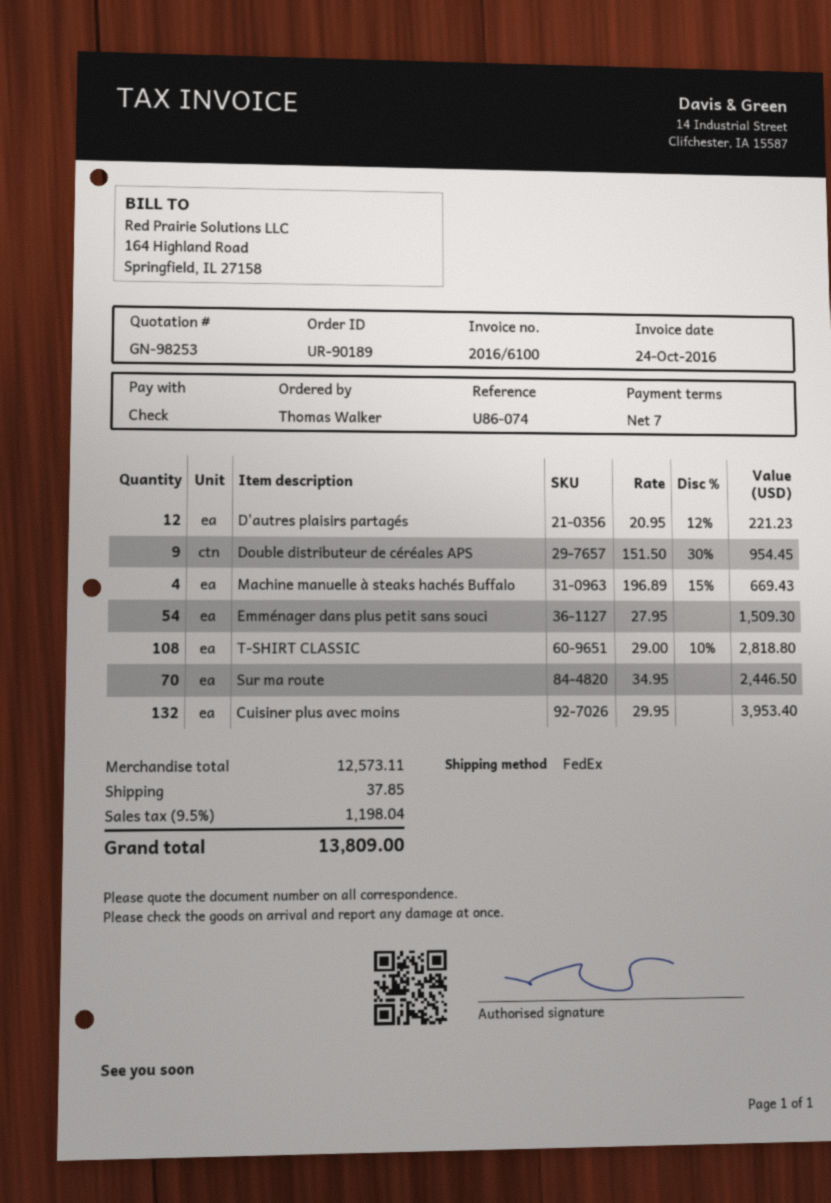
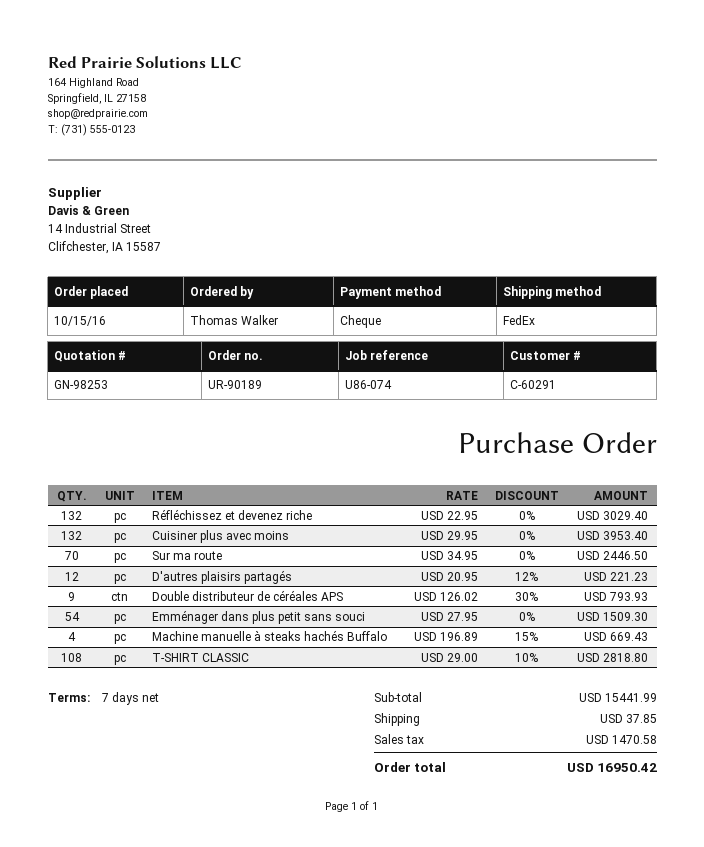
Double distributeur de céréales APS: 9 x 151.50 - 30% = 954.45 -> 9 x 126.02 - 30% = 793.93
Réfléchissez et devenez riche: none -> 132 x 22.95 = 3029.40
subtotal: 12573.11 -> 15441.99
tax: 1198.04 -> 1470.58
total: 13809.00 -> 16950.42

